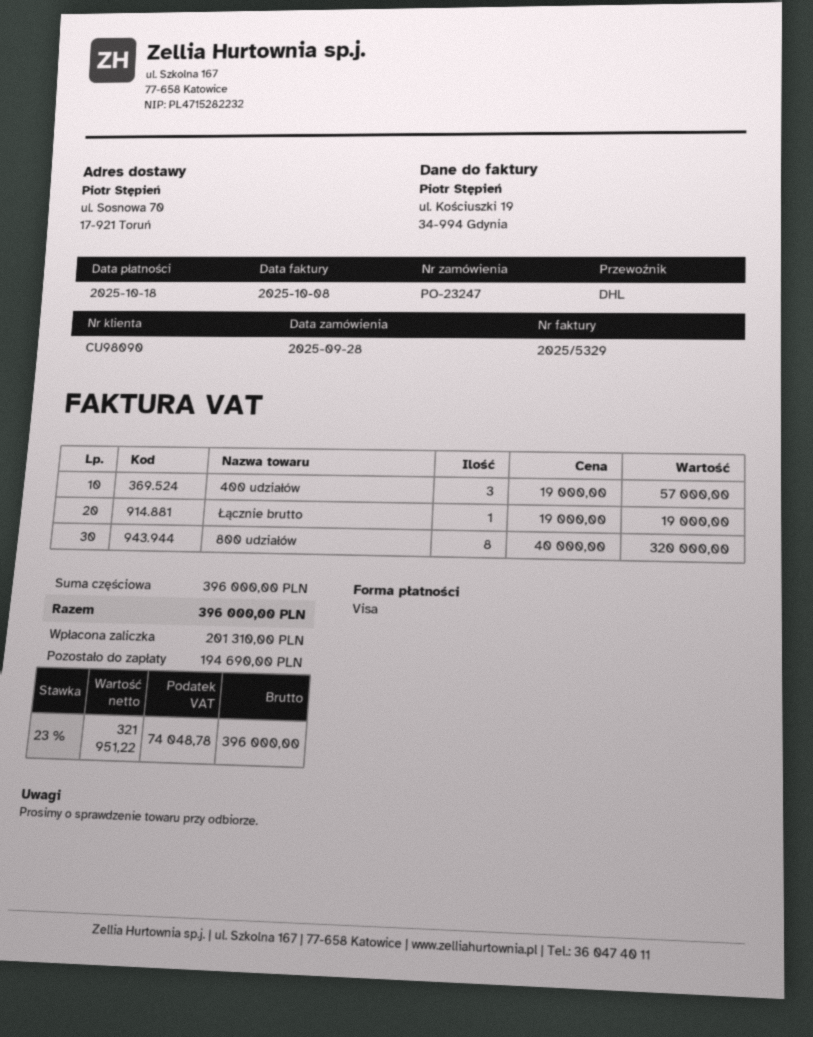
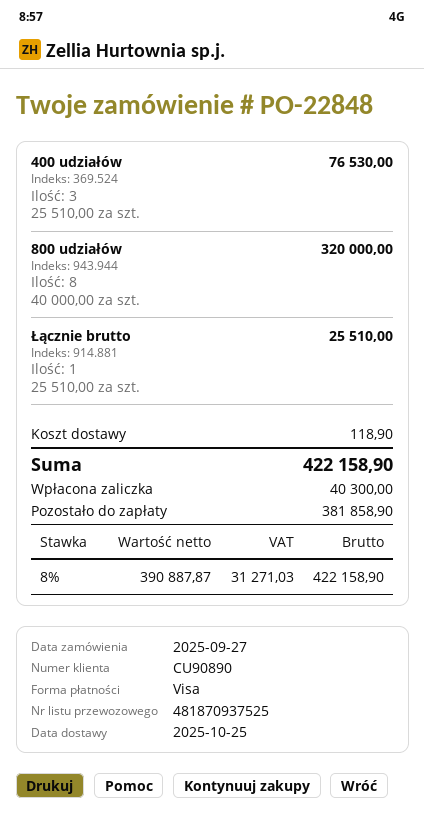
order number: PO-23247 -> PO-22848
order date: 2025-09-28 -> 2025-09-27
customer number: CU98090 -> CU90890
400 udziałów: 3 x 19000.00 = 57000.00 -> 3 x 25510.00 = 76530.00
Łącznie brutto: 1 x 19000.00 = 19000.00 -> 1 x 25510.00 = 25510.00
shipping: none -> 118.90
net: 321951.22 -> 390887.87
tax: 23% = 74048.78 -> 8% = 31271.03
total: 396000.00 -> 422158.90
deposit: 201310.00 -> 40300.00
balance: 194690.00 -> 381858.90

